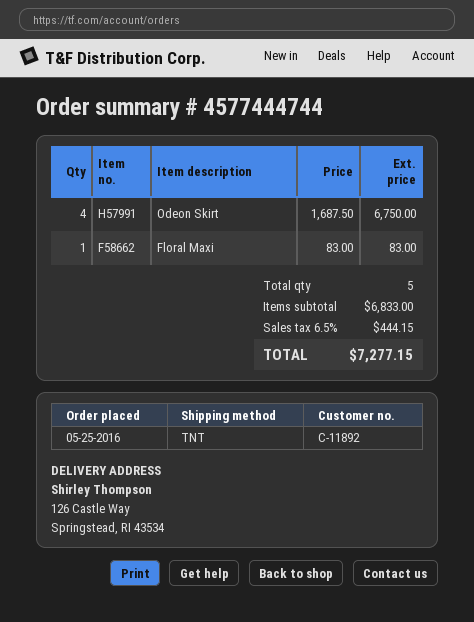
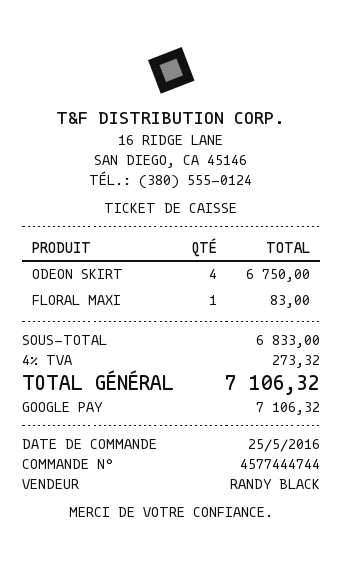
tax: 6.5% = 444.15 -> 4% = 273.32
total: 7277.15 -> 7106.32

